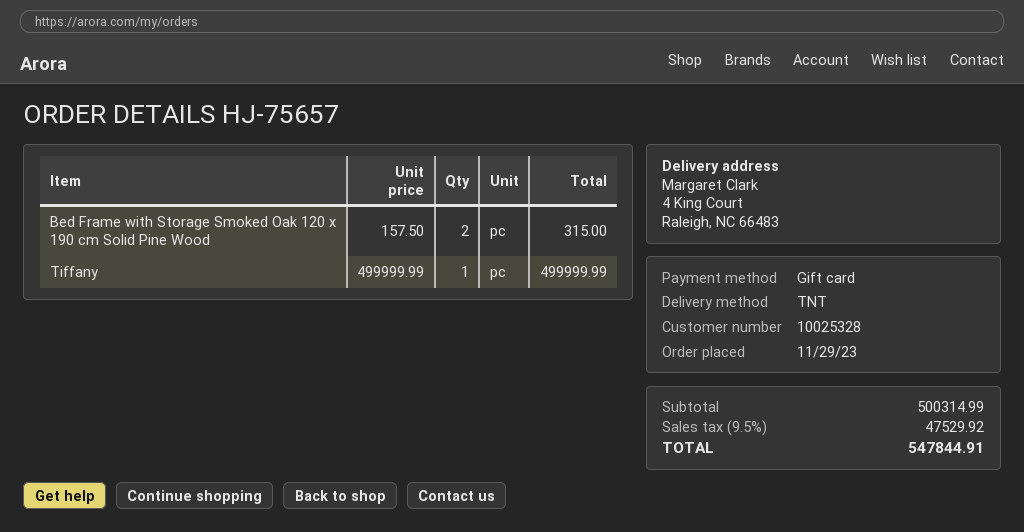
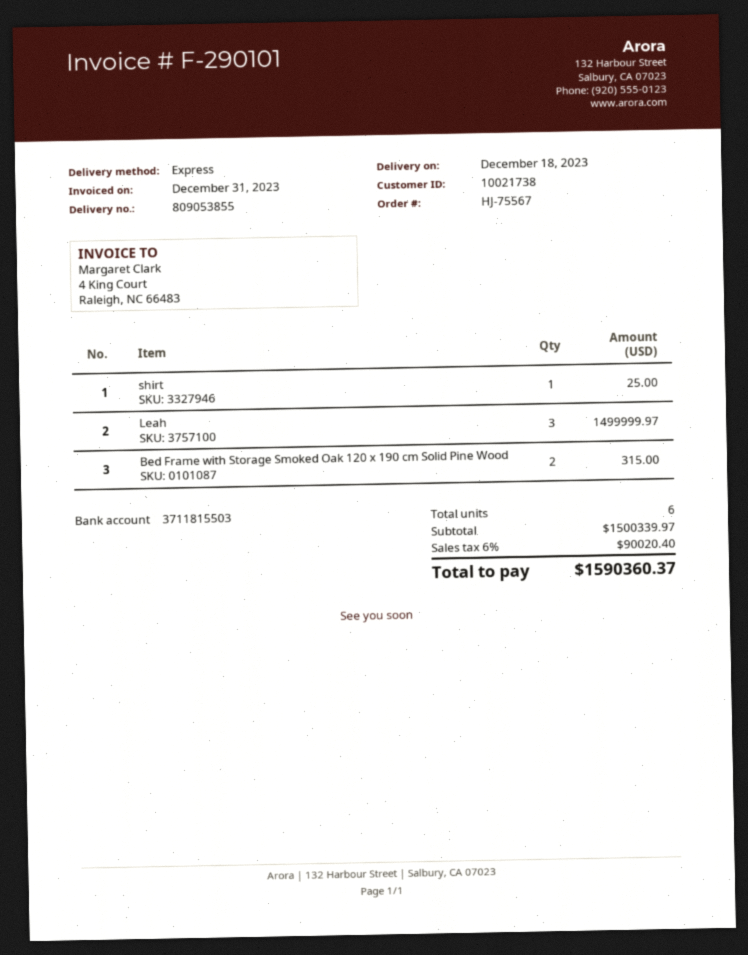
order number: HJ-75657 -> HJ-75567
customer number: 10025328 -> 10021738
shipping method: TNT -> express
Tiffany: 1 for 499999.99 -> none
shirt: none -> 1 for 25.00
Leah: none -> 3 for 1499999.97
subtotal: 500314.99 -> 1500339.97
tax: 9.5% = 47529.92 -> 6% = 90020.40
total: 547844.91 -> 1590360.37

